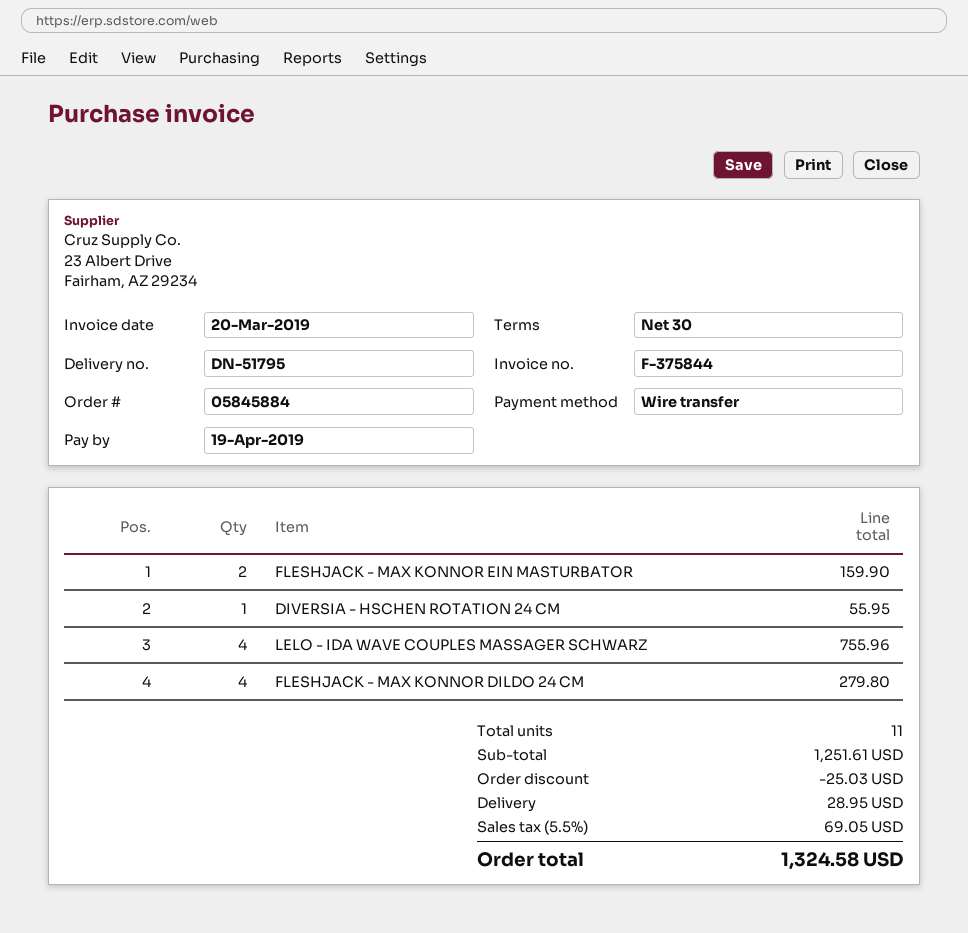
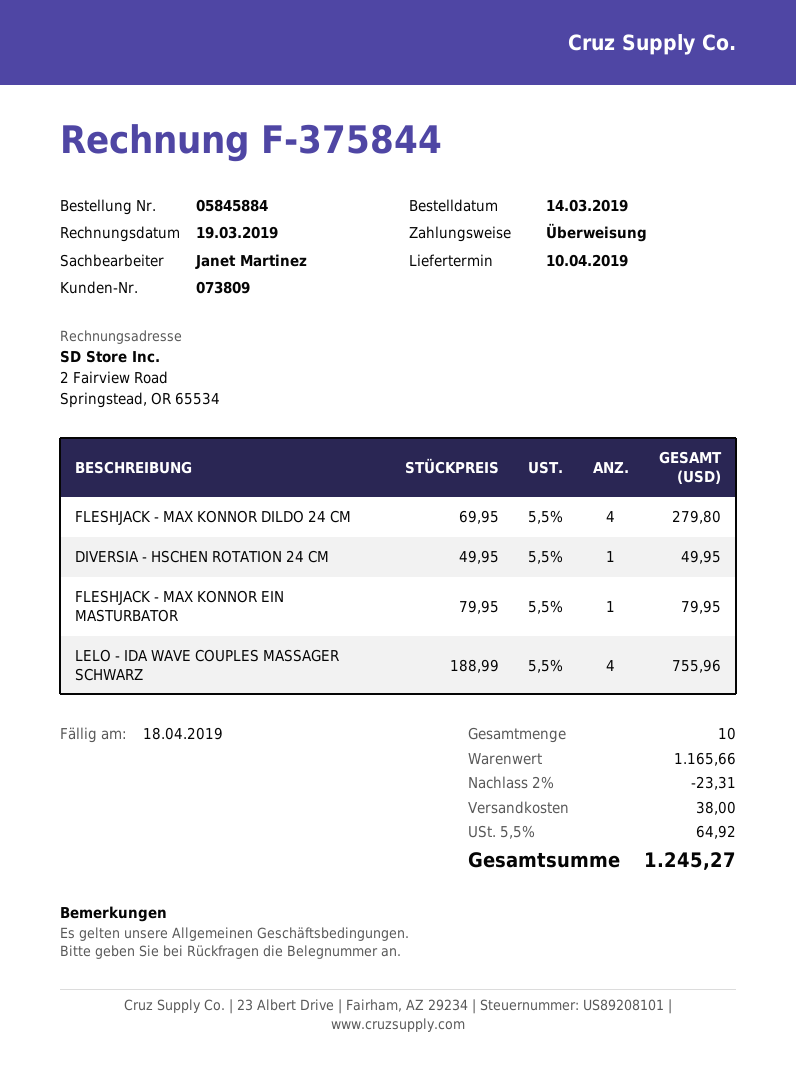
invoice date: 2019-03-20 -> 2019-03-19
due date: 2019-04-19 -> 2019-04-18
FLESHJACK - MAX KONNOR EIN MASTURBATOR: 2 for 159.90 -> 1 for 79.95
DIVERSIA - HSCHEN ROTATION 24 CM: 1 for 55.95 -> 1 for 49.95
total quantity: 11 -> 10
subtotal: 1251.61 -> 1165.66
discount: 25.03 -> 23.31
shipping: 28.95 -> 38.00
tax: 5.5% = 69.05 -> 5.5% = 64.92
total: 1324.58 -> 1245.27

